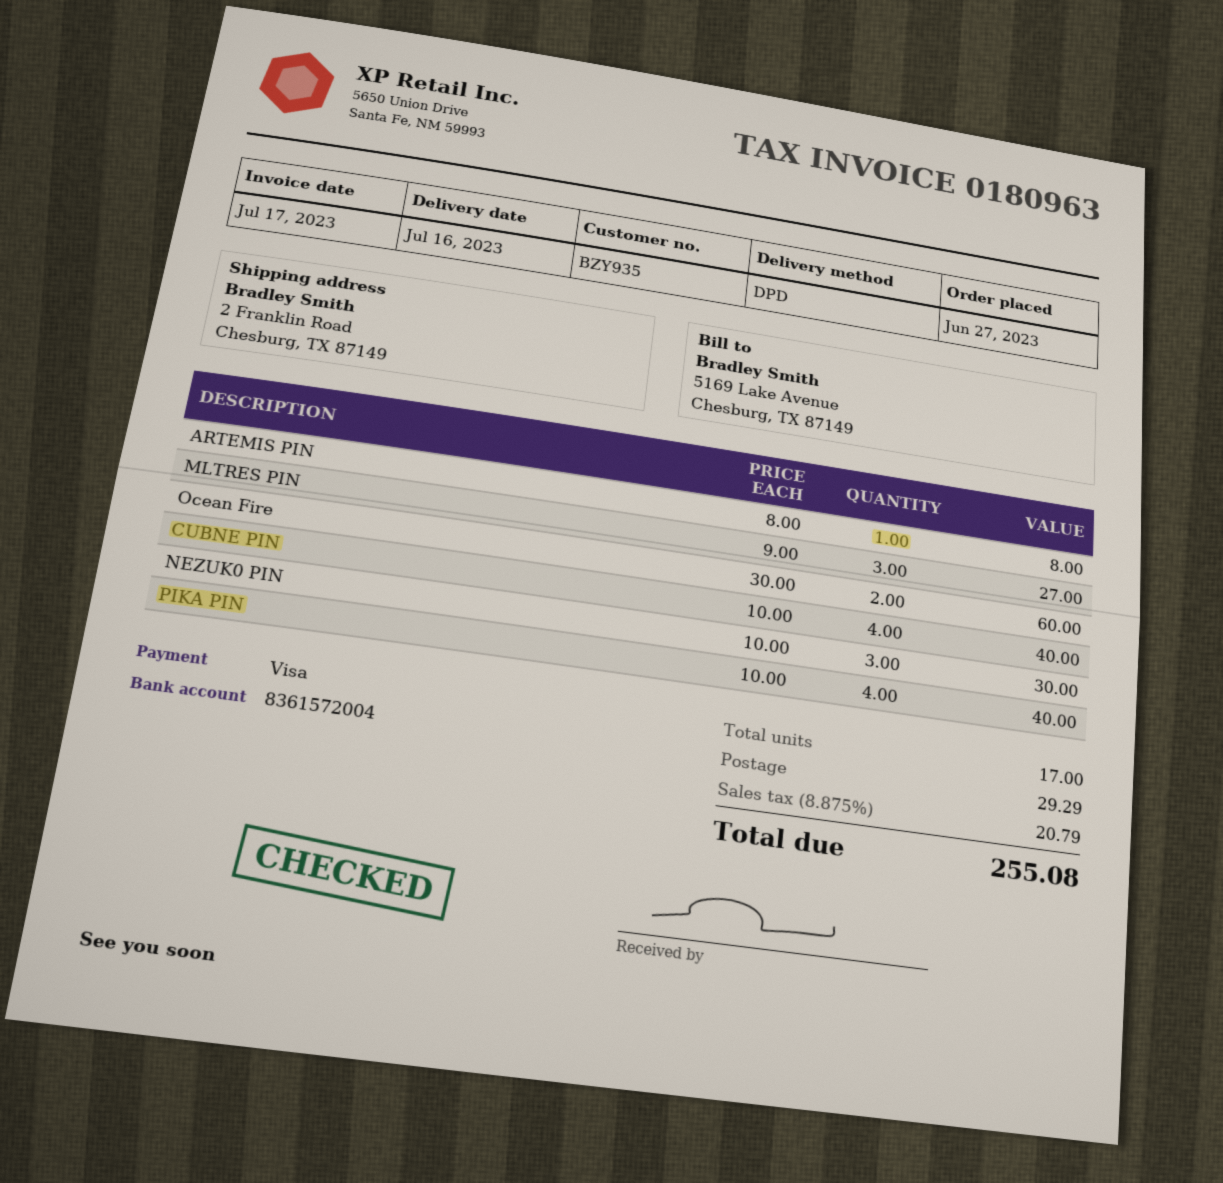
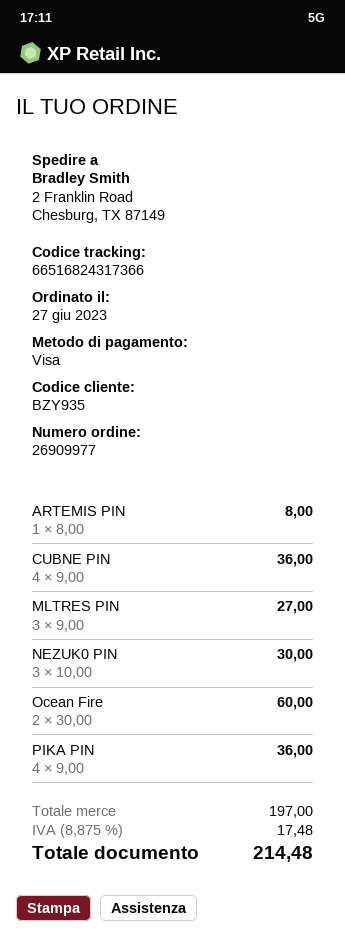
CUBNE PIN: 4 x 10.00 = 40.00 -> 4 x 9.00 = 36.00
PIKA PIN: 4 x 10.00 = 40.00 -> 4 x 9.00 = 36.00
shipping: 29.29 -> none
tax: 8.875% = 20.79 -> 8.875% = 17.48
total: 255.08 -> 214.48

